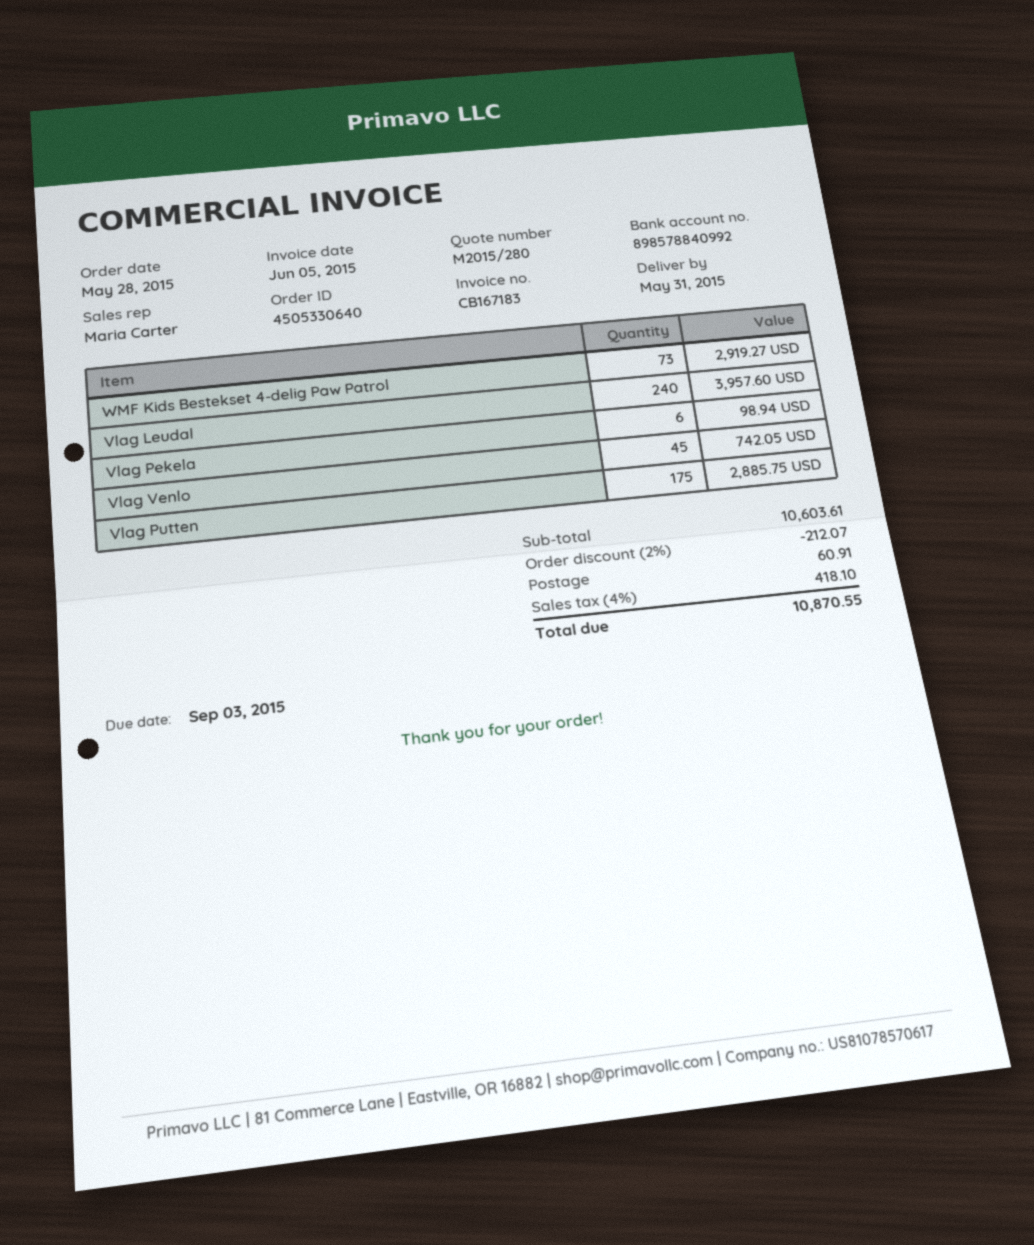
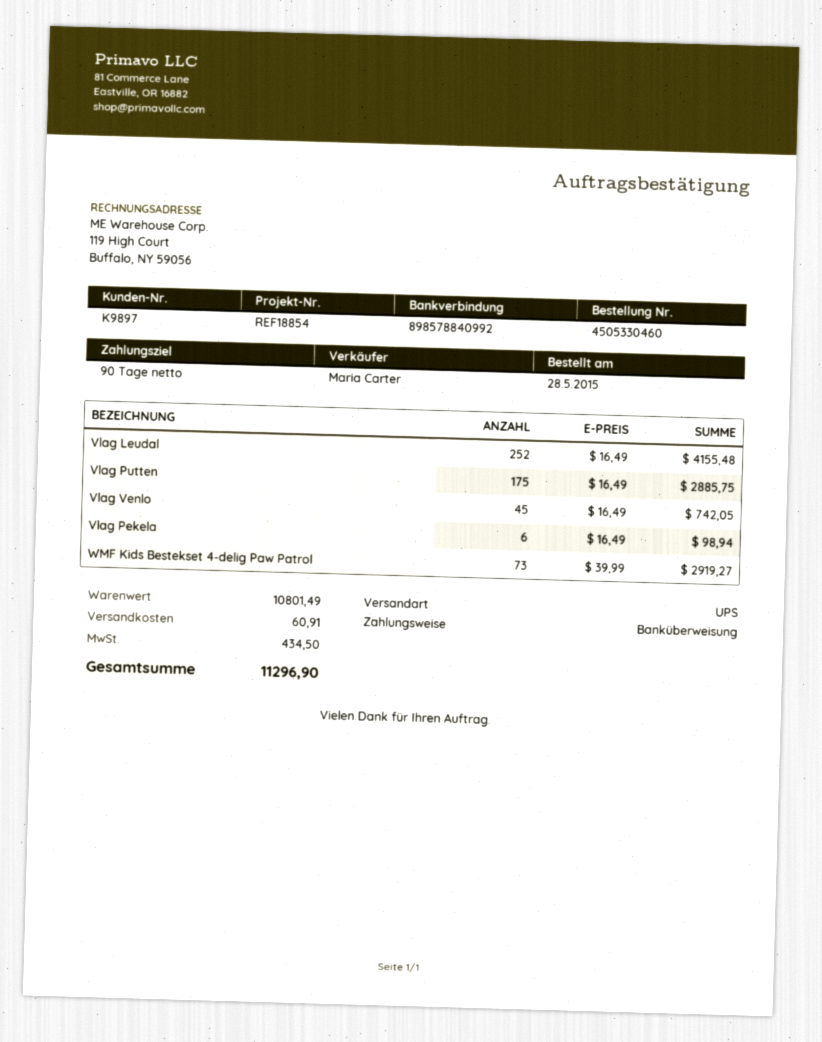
order number: 4505330640 -> 4505330460
Vlag Leudal: 240 for 3957.60 -> 252 for 4155.48
subtotal: 10603.61 -> 10801.49
discount: 2% = 212.07 -> none
tax: 418.10 -> 434.50
total: 10870.55 -> 11296.90

